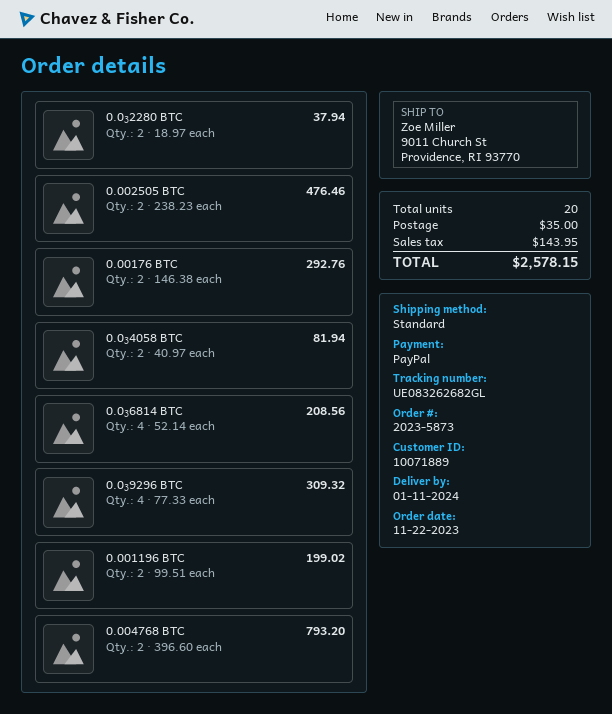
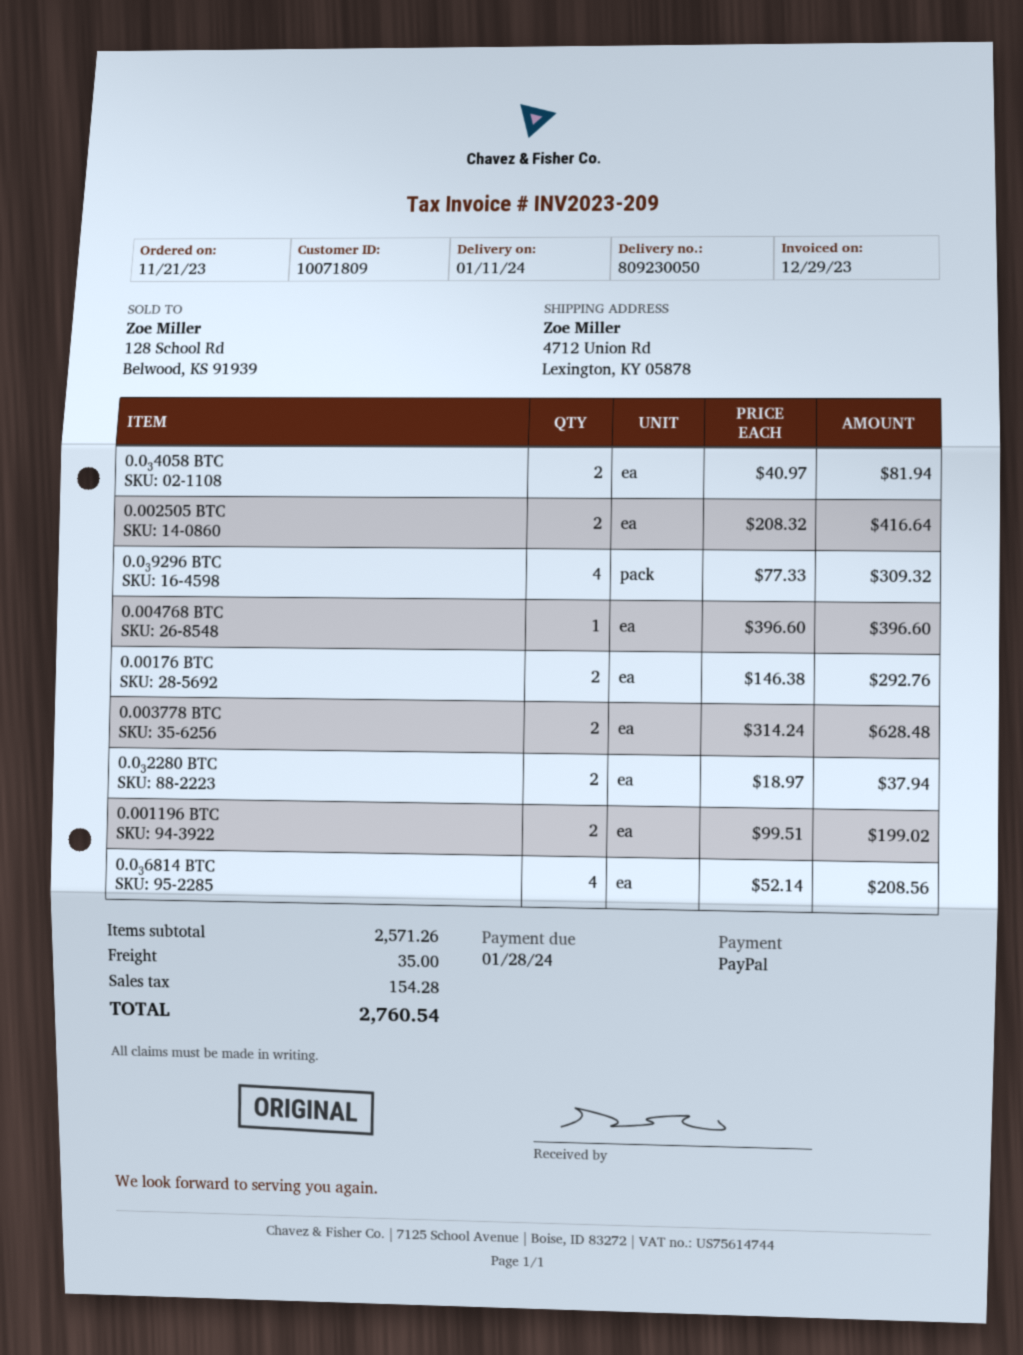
order date: 2023-11-22 -> 2023-11-21
customer number: 10071889 -> 10071809
ship to: 9011 Church St, Providence, RI 93770 -> 4712 Union Rd, Lexington, KY 05878
0.002505 BTC: 2 x 238.23 = 476.46 -> 2 x 208.32 = 416.64
0.004768 BTC: 2 x 396.60 = 793.20 -> 1 x 396.60 = 396.60
0.003778 BTC: none -> 2 x 314.24 = 628.48
tax: 143.95 -> 154.28
total: 2578.15 -> 2760.54

